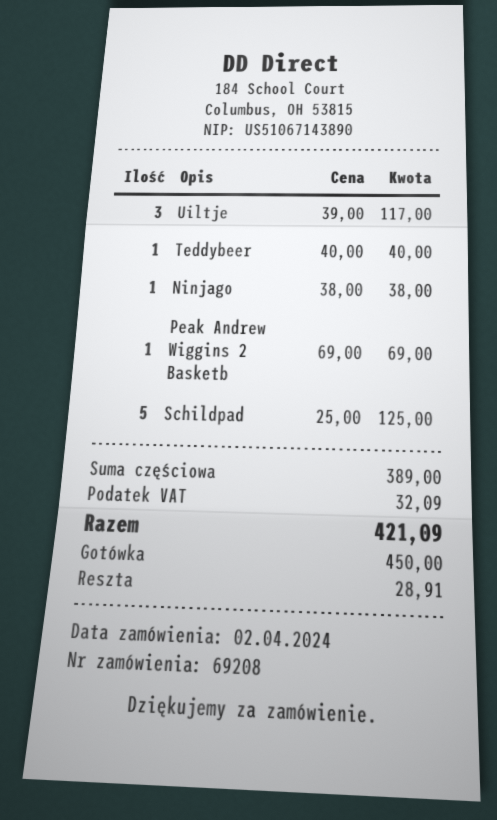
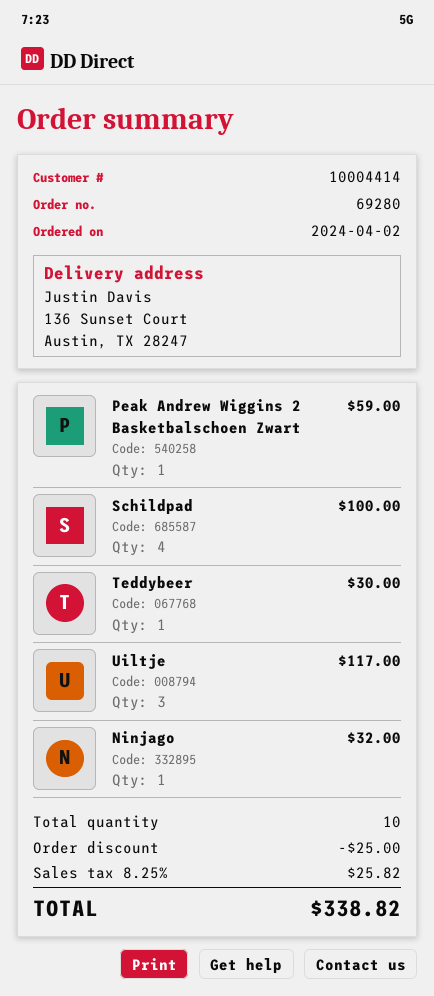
order number: 69208 -> 69280
Teddybeer: 1 for 40.00 -> 1 for 30.00
Ninjago: 1 for 38.00 -> 1 for 32.00
Peak Andrew Wiggins 2 Basketb: 1 for 69.00 -> 1 for 59.00
Schildpad: 5 for 125.00 -> 4 for 100.00
discount: none -> 25.00
tax: 32.09 -> 25.82
total: 421.09 -> 338.82

